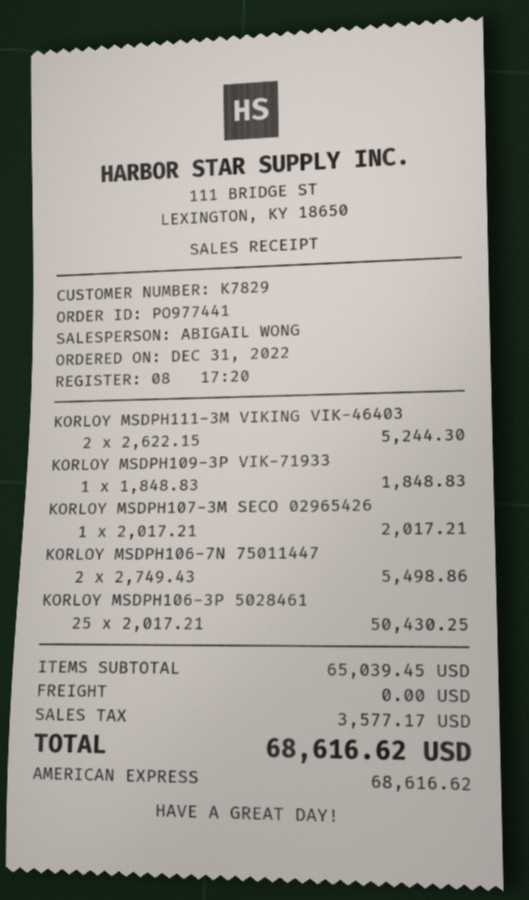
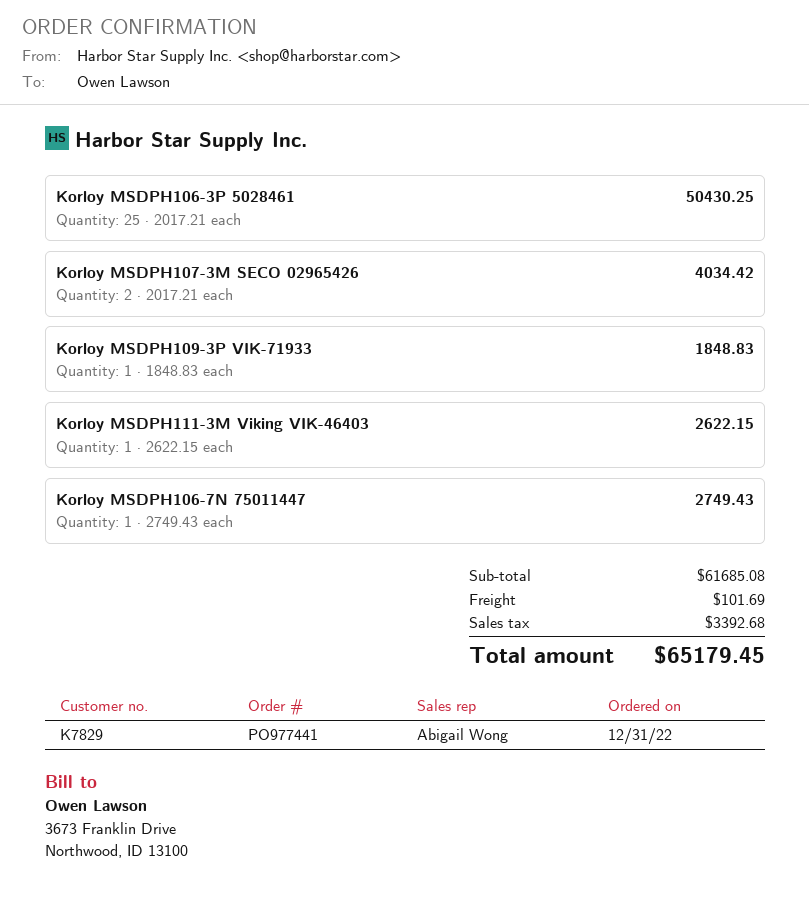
KORLOY MSDPH111-3M VIKING VIK-46403: 2 x 2622.15 = 5244.30 -> 1 x 2622.15 = 2622.15
KORLOY MSDPH107-3M SECO 02965426: 1 x 2017.21 = 2017.21 -> 2 x 2017.21 = 4034.42
KORLOY MSDPH106-7N 75011447: 2 x 2749.43 = 5498.86 -> 1 x 2749.43 = 2749.43
subtotal: 65039.45 -> 61685.08
shipping: 0.00 -> 101.69
tax: 3577.17 -> 3392.68
total: 68616.62 -> 65179.45

